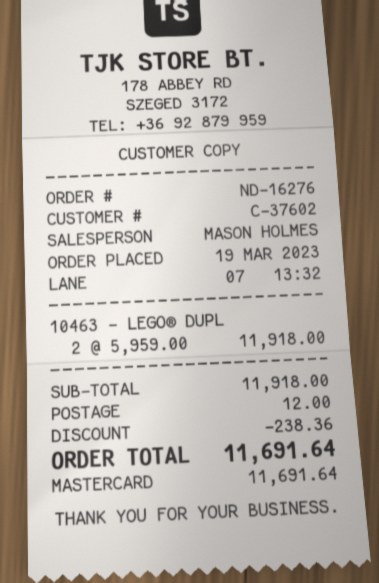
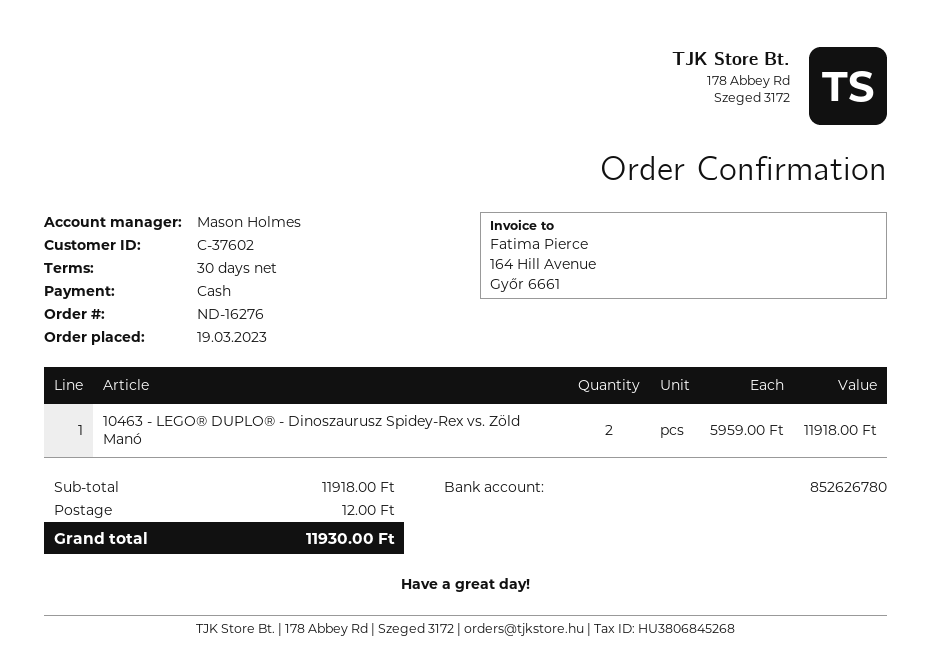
payment method: Mastercard -> cash
discount: 238.36 -> none
total: 11691.64 -> 11930.00

